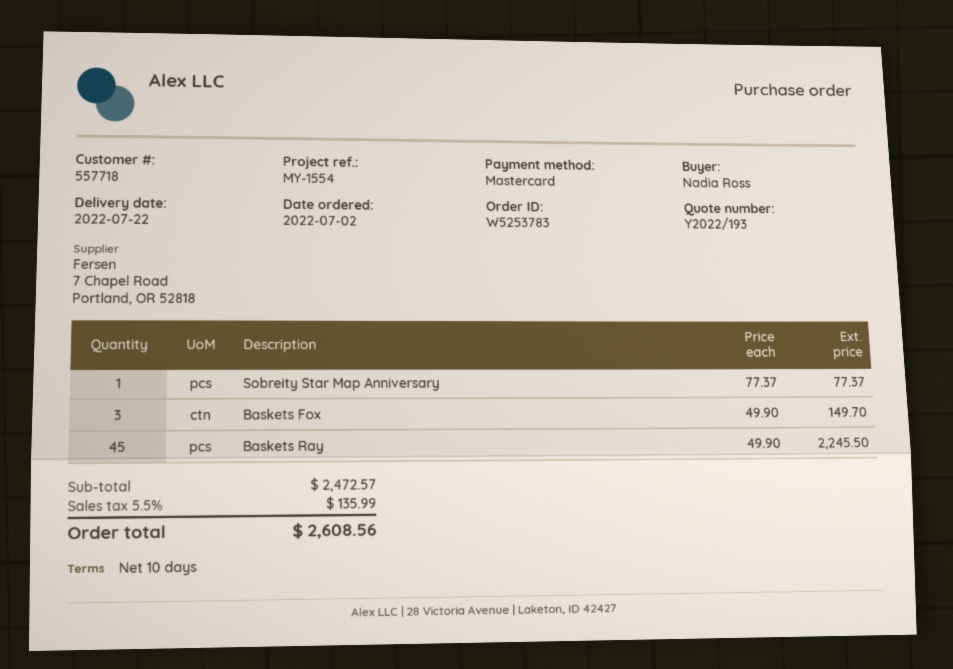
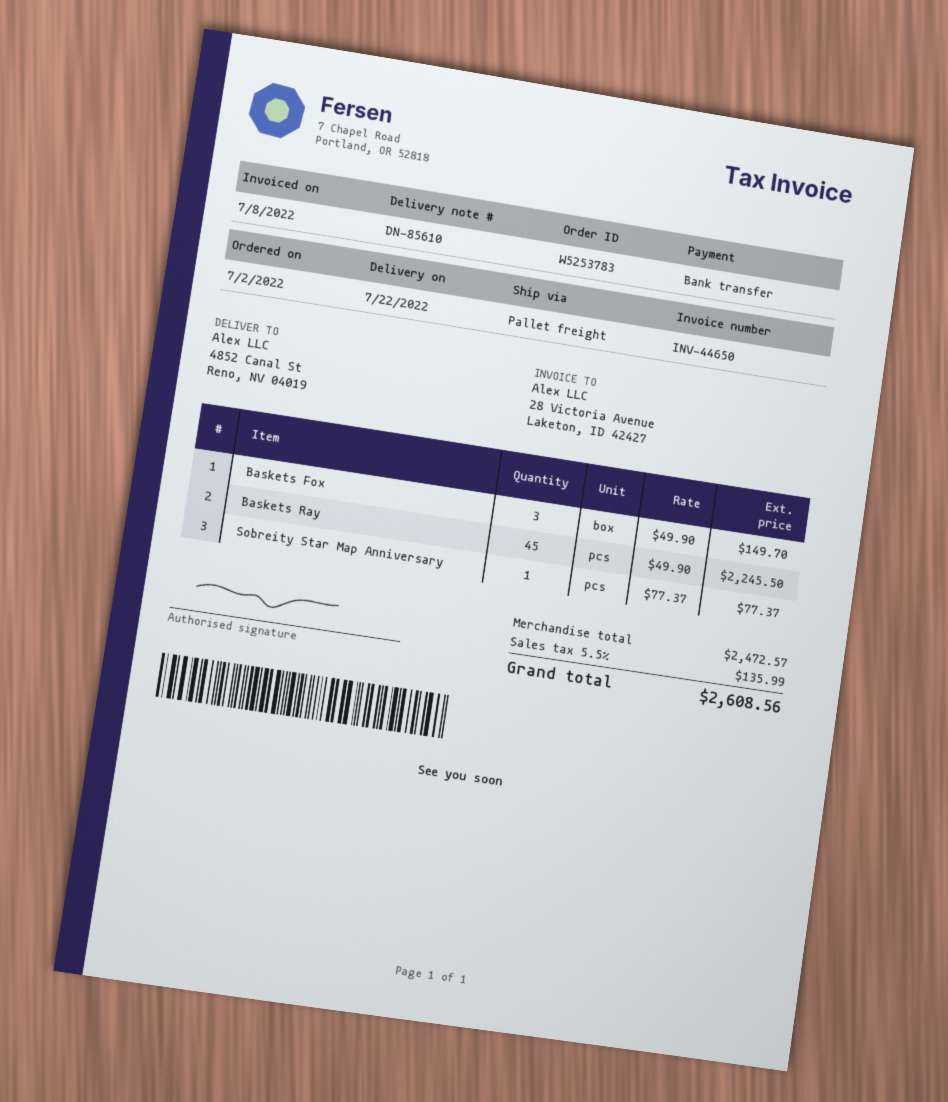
payment method: Mastercard -> bank transfer

